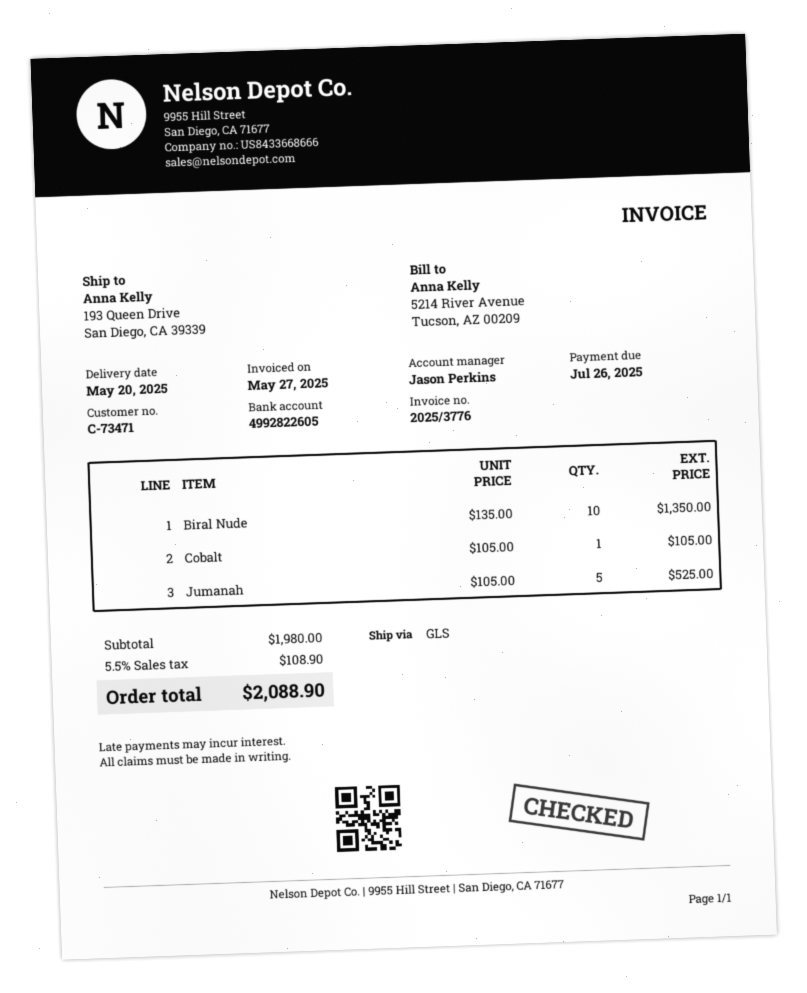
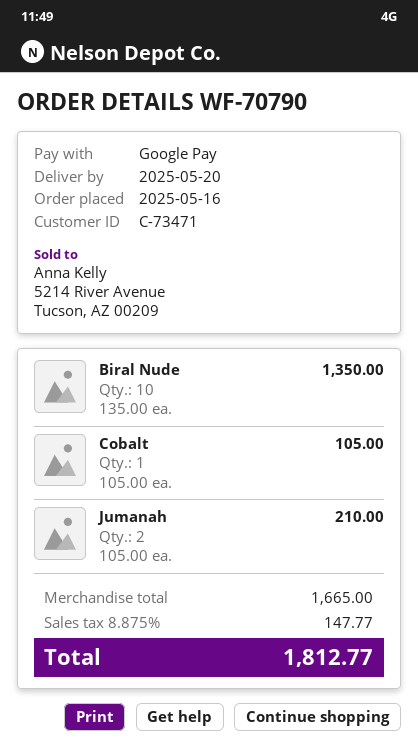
Jumanah: 5 x 105.00 = 525.00 -> 2 x 105.00 = 210.00
subtotal: 1980.00 -> 1665.00
tax: 5.5% = 108.90 -> 8.875% = 147.77
total: 2088.90 -> 1812.77

